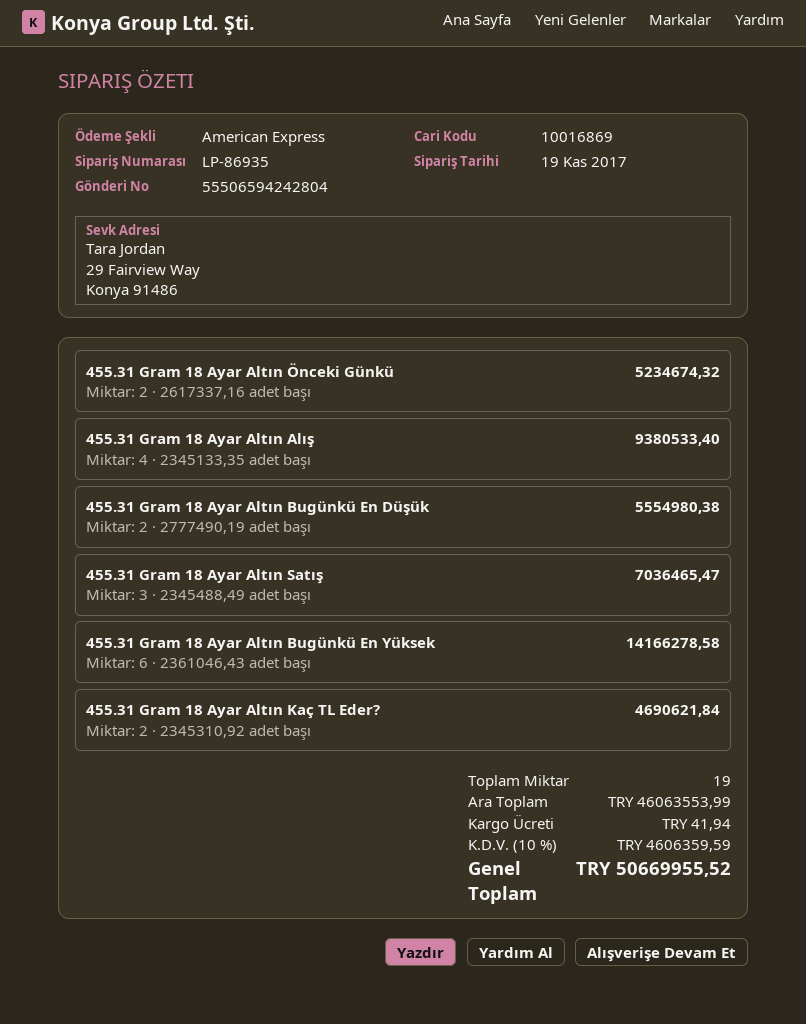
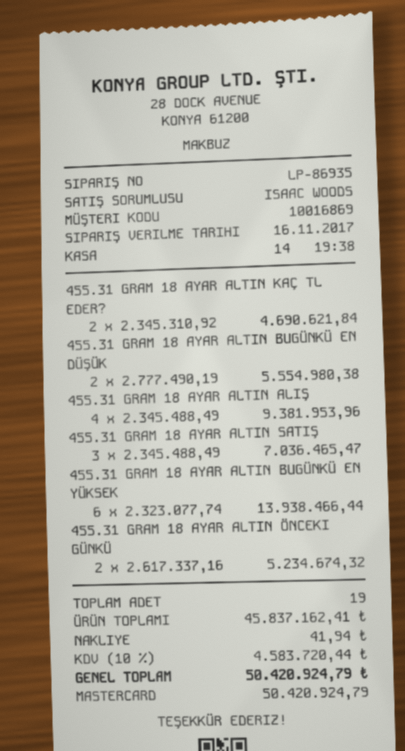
order date: 2017-11-19 -> 2017-11-16
payment method: American Express -> Mastercard
455.31 Gram 18 Ayar Altın Alış: 4 x 2345133.35 = 9380533.40 -> 4 x 2345488.49 = 9381953.96
455.31 Gram 18 Ayar Altın Bugünkü En Yüksek: 6 x 2361046.43 = 14166278.58 -> 6 x 2323077.74 = 13938466.44
subtotal: 46063553.99 -> 45837162.41
tax: 10% = 4606359.59 -> 10% = 4583720.44
total: 50669955.52 -> 50420924.79

